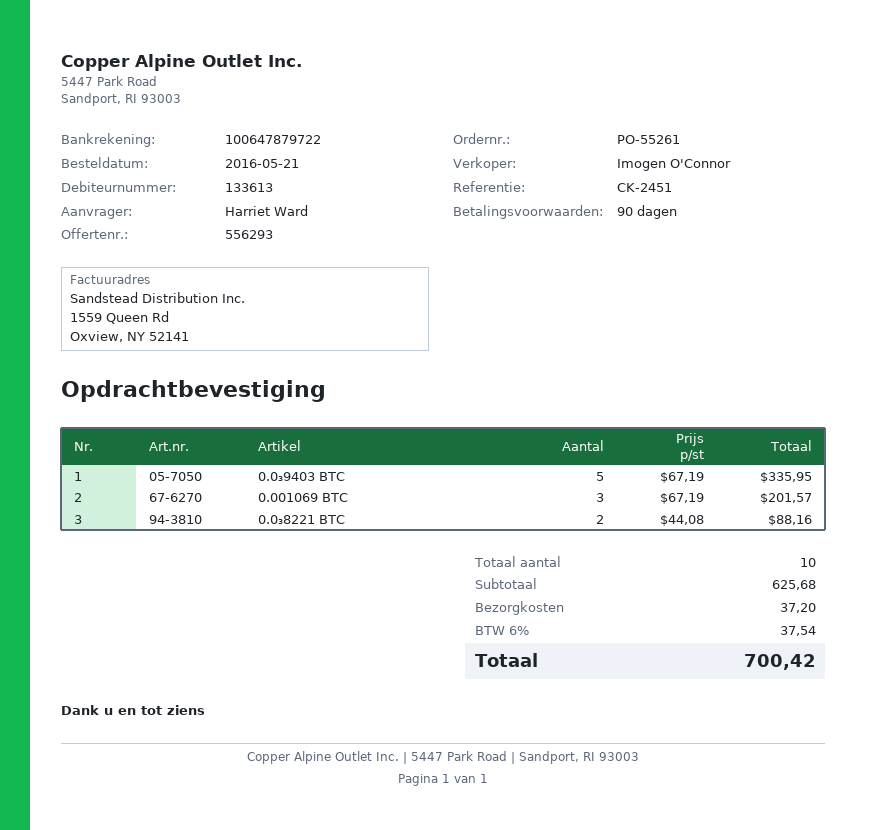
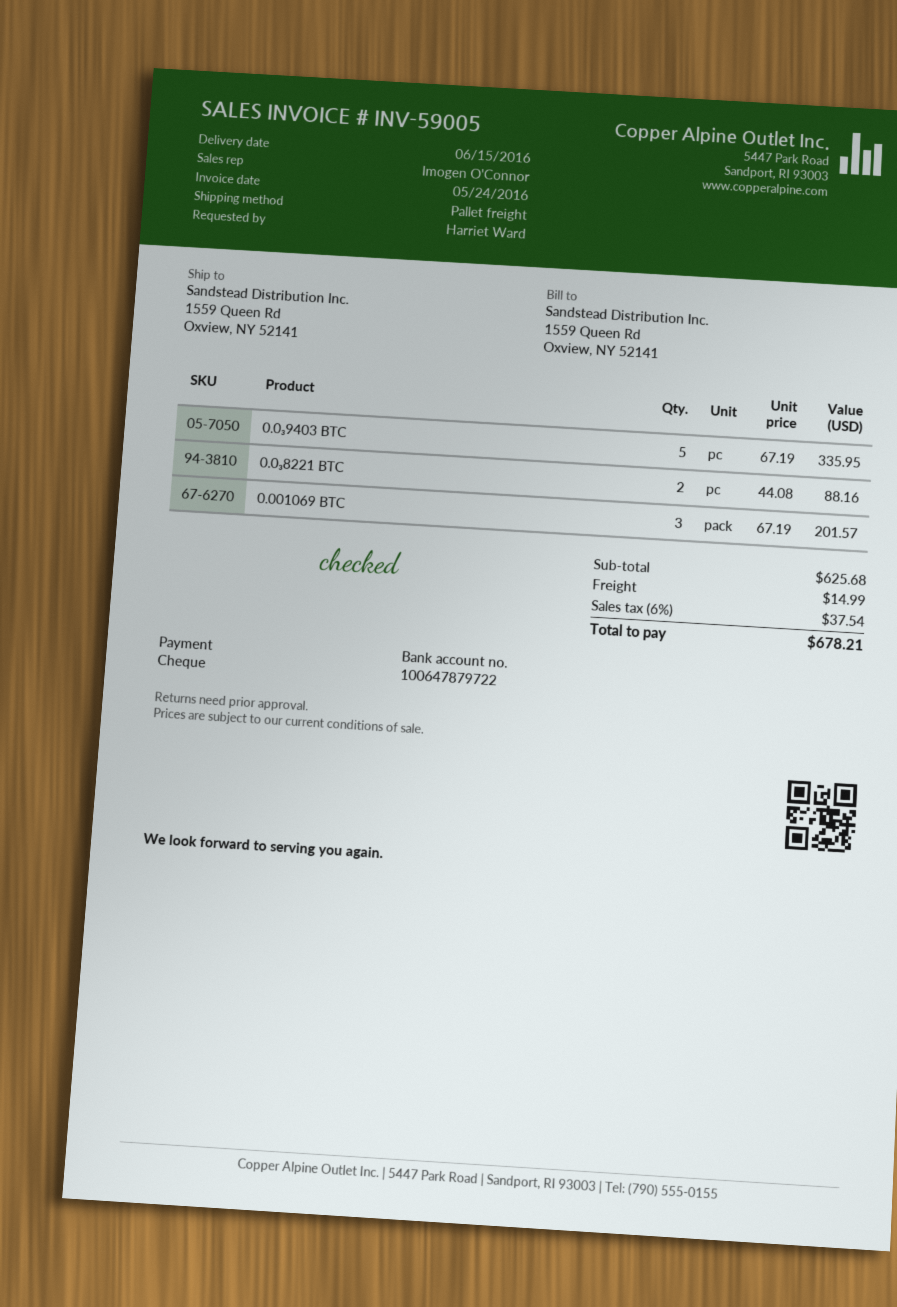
shipping: 37.20 -> 14.99
total: 700.42 -> 678.21

